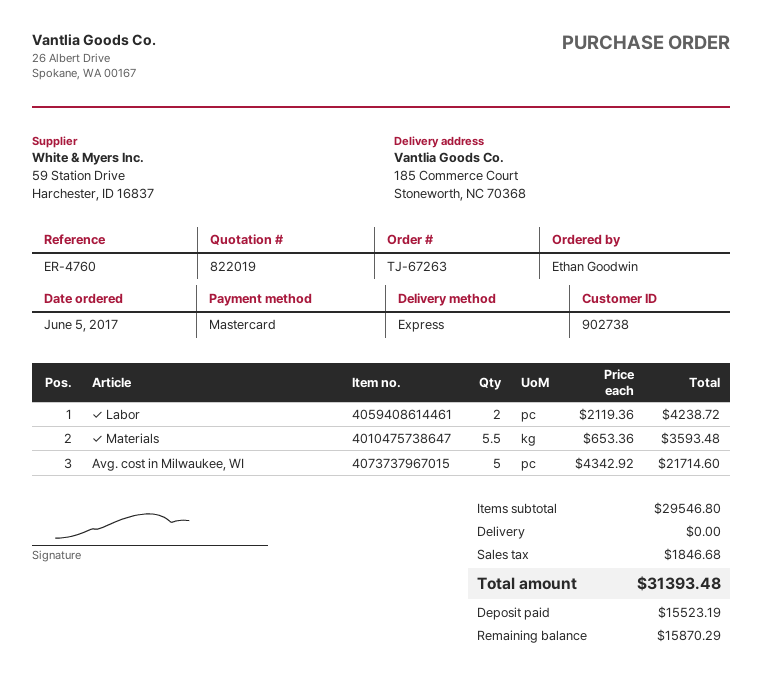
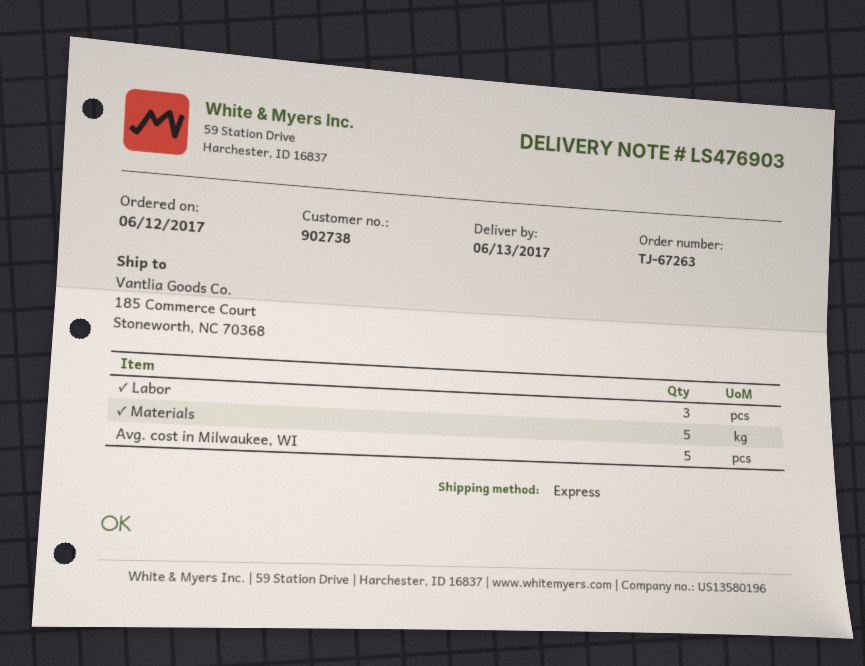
order date: 2017-06-05 -> 2017-06-12
✓ Labor: 2 -> 3
✓ Materials: 5.5 -> 5

